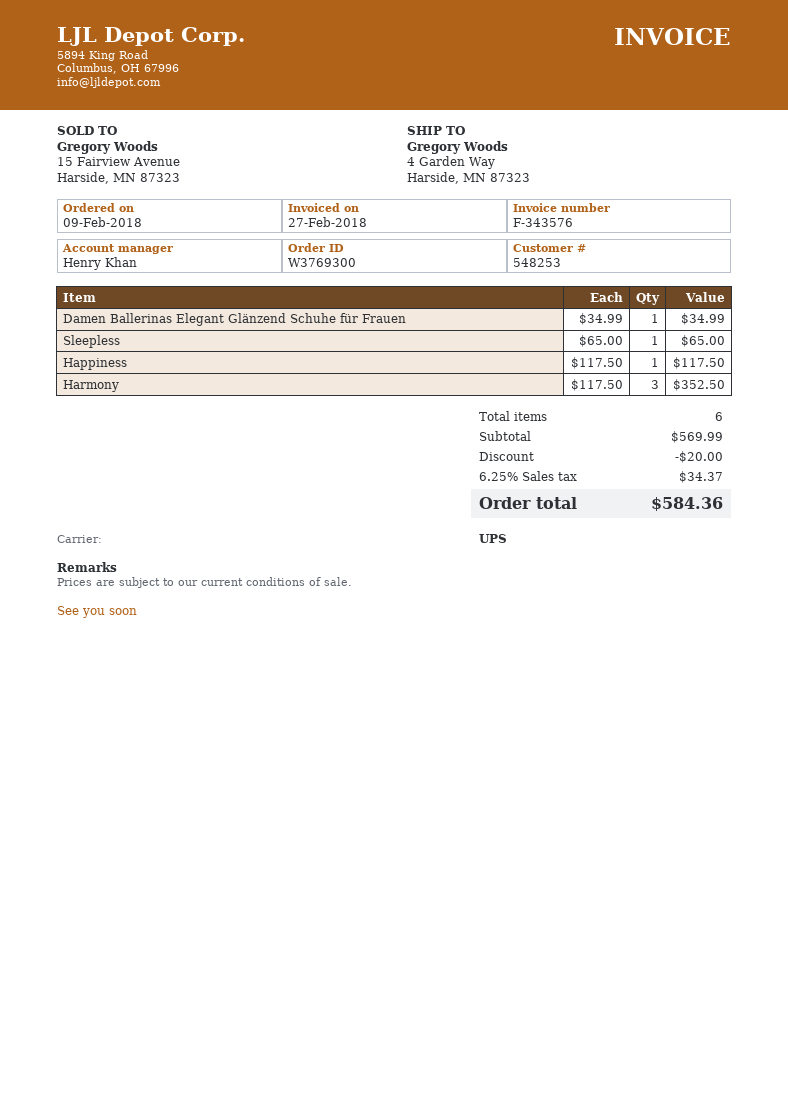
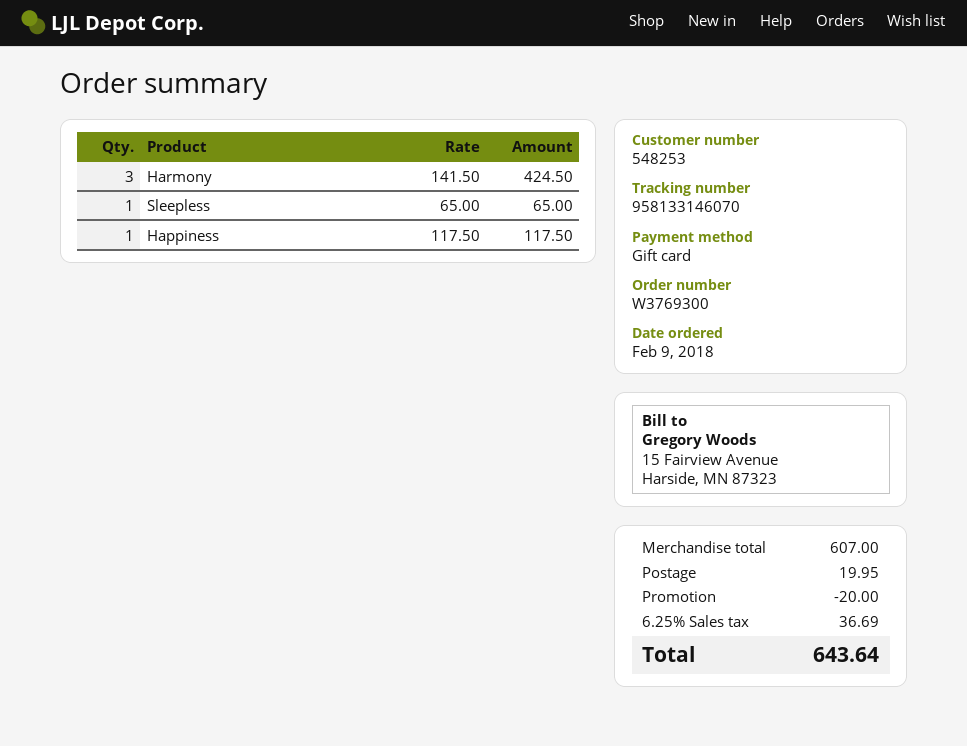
Damen Ballerinas Elegant Glänzend Schuhe für Frauen: 1 x 34.99 = 34.99 -> none
Harmony: 3 x 117.50 = 352.50 -> 3 x 141.50 = 424.50
subtotal: 569.99 -> 607.00
shipping: none -> 19.95
tax: 6.25% = 34.37 -> 6.25% = 36.69
total: 584.36 -> 643.64

